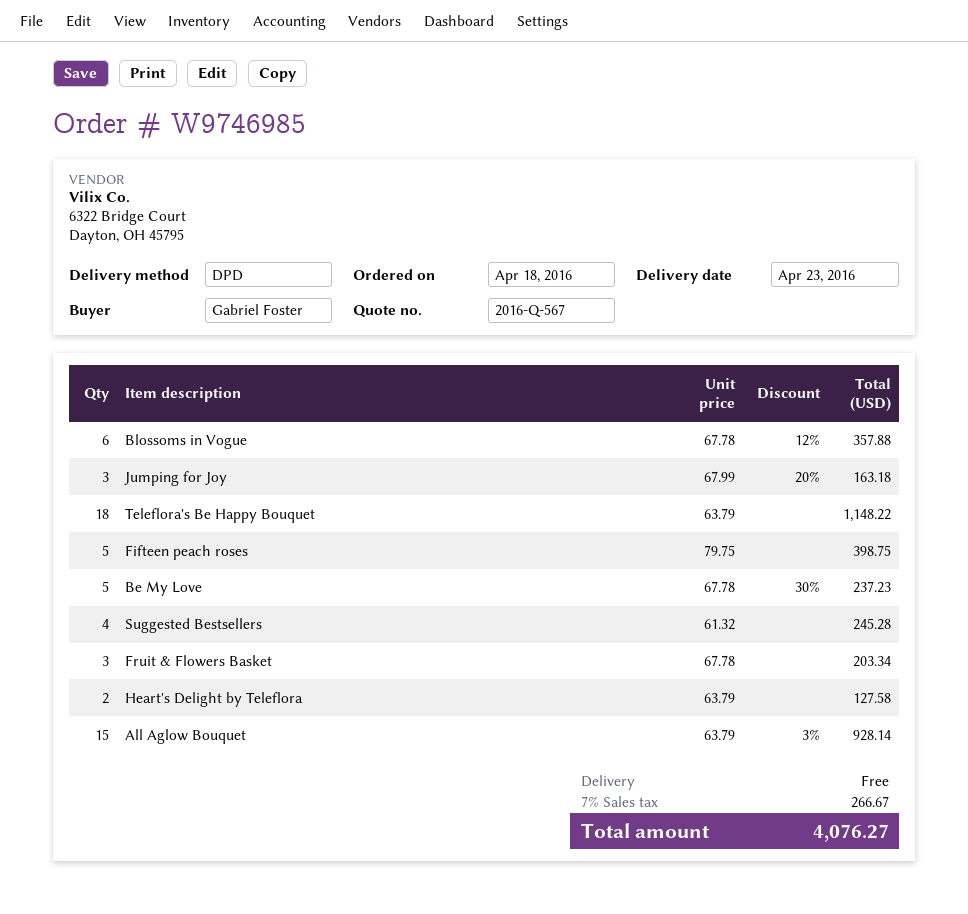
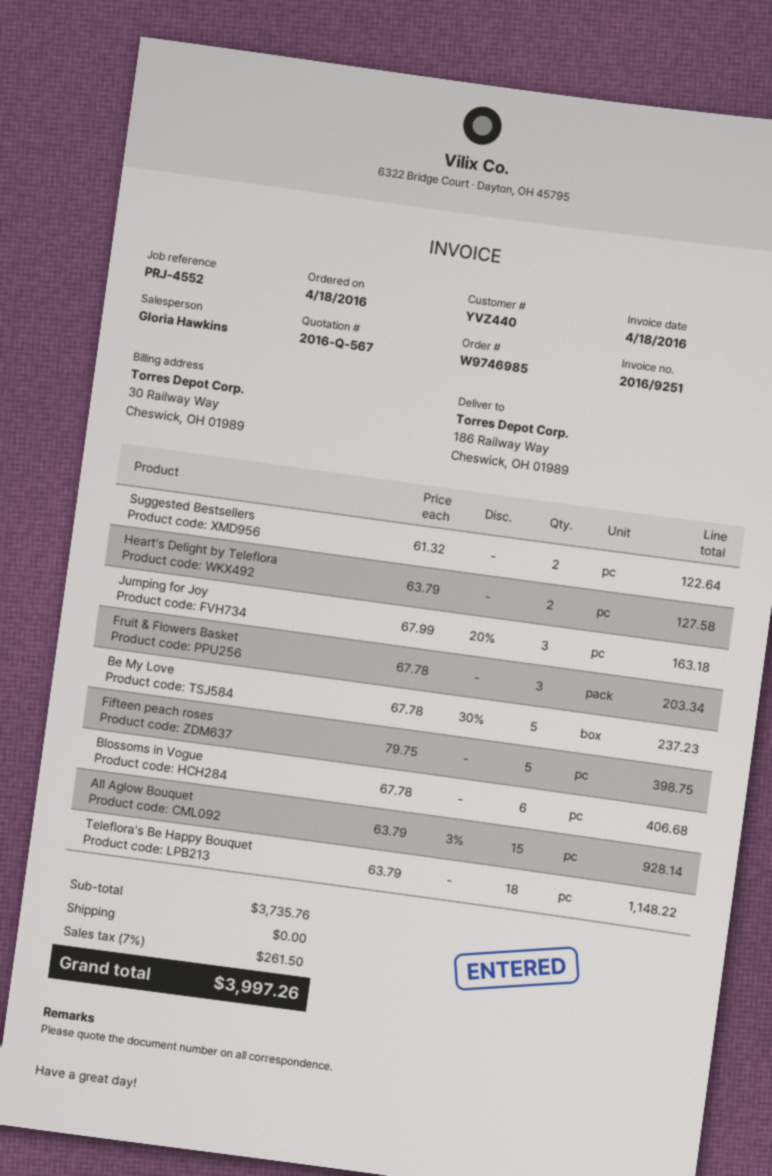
Blossoms in Vogue: 6 x 67.78 - 12% = 357.88 -> 6 x 67.78 = 406.68
Suggested Bestsellers: 4 x 61.32 = 245.28 -> 2 x 61.32 = 122.64
tax: 7% = 266.67 -> 7% = 261.50
total: 4076.27 -> 3997.26

